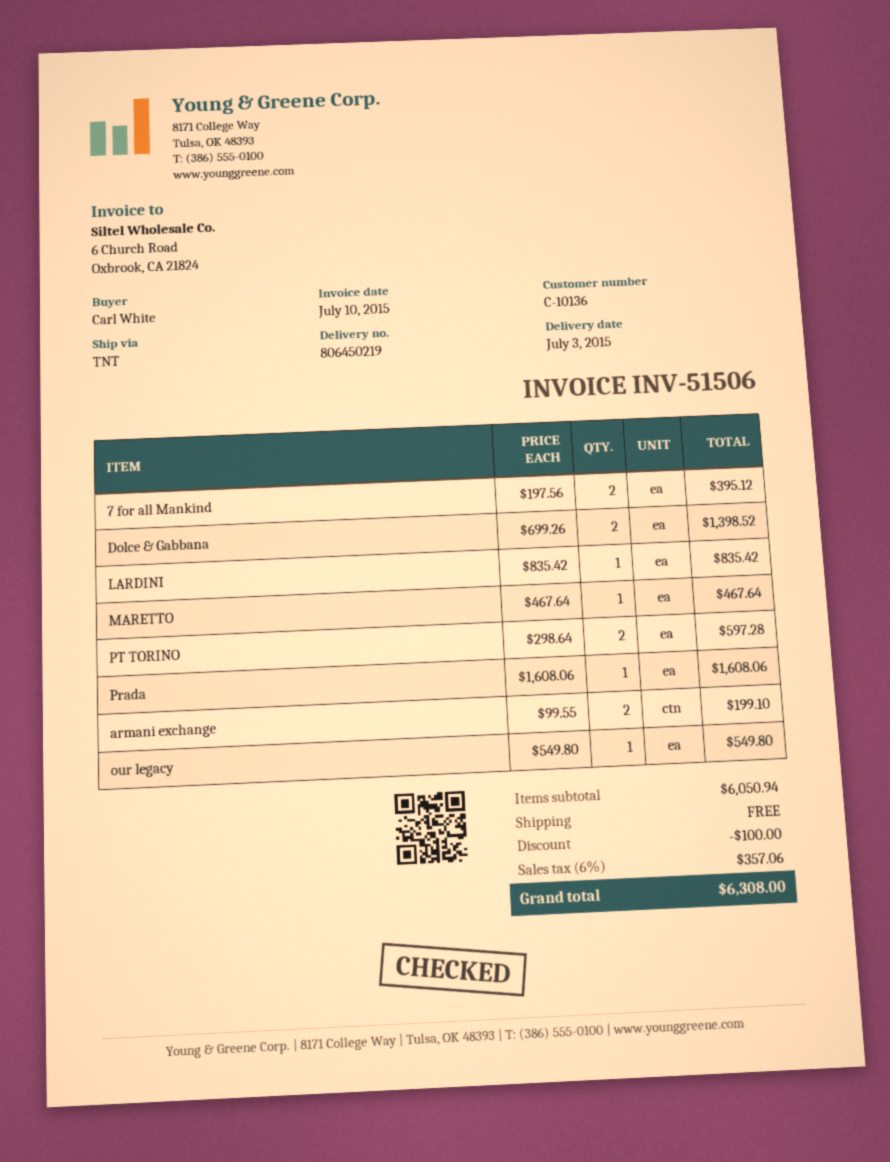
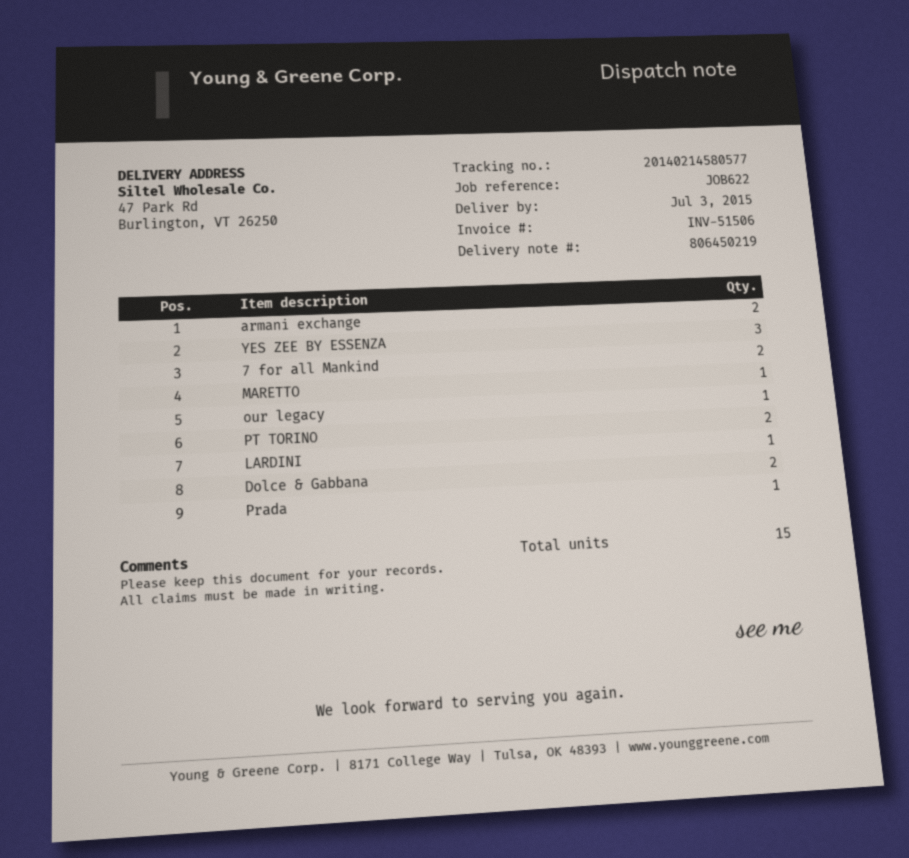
YES ZEE BY ESSENZA: none -> 3

